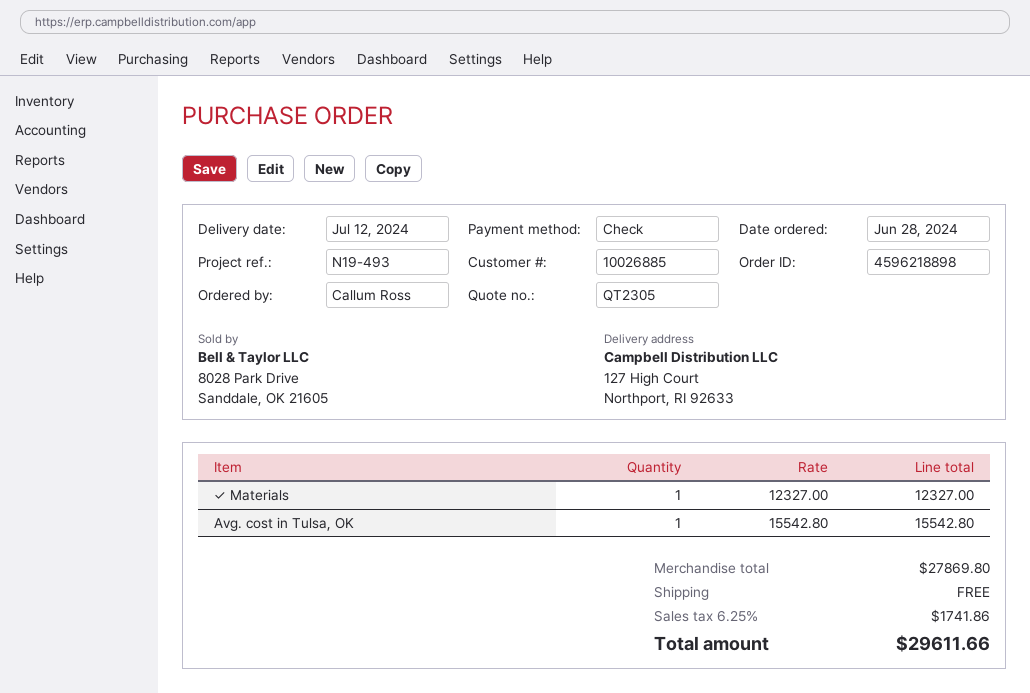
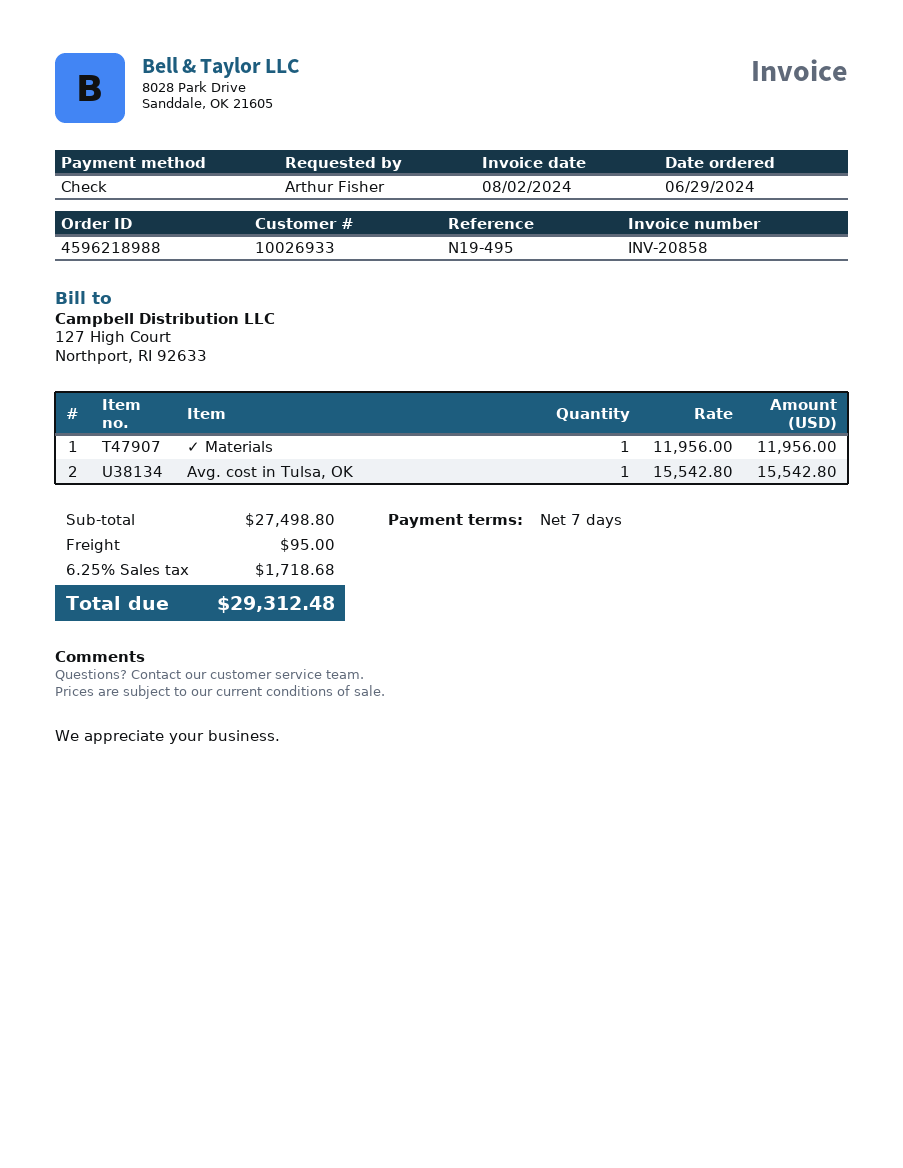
order number: 4596218898 -> 4596218988
order date: 2024-06-28 -> 2024-06-29
customer number: 10026885 -> 10026933
reference: N19-493 -> N19-495
ordered by: Callum Ross -> Arthur Fisher
✓ Materials: 1 x 12327.00 = 12327.00 -> 1 x 11956.00 = 11956.00
subtotal: 27869.80 -> 27498.80
shipping: 0.00 -> 95.00
tax: 6.25% = 1741.86 -> 6.25% = 1718.68
total: 29611.66 -> 29312.48

